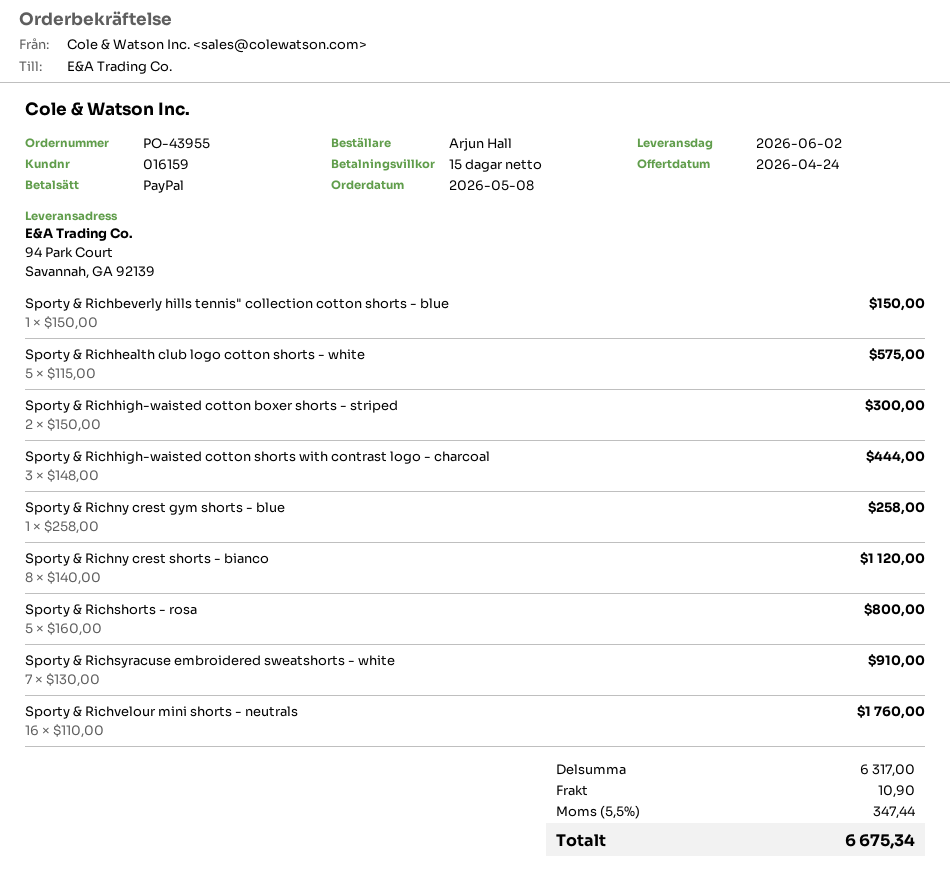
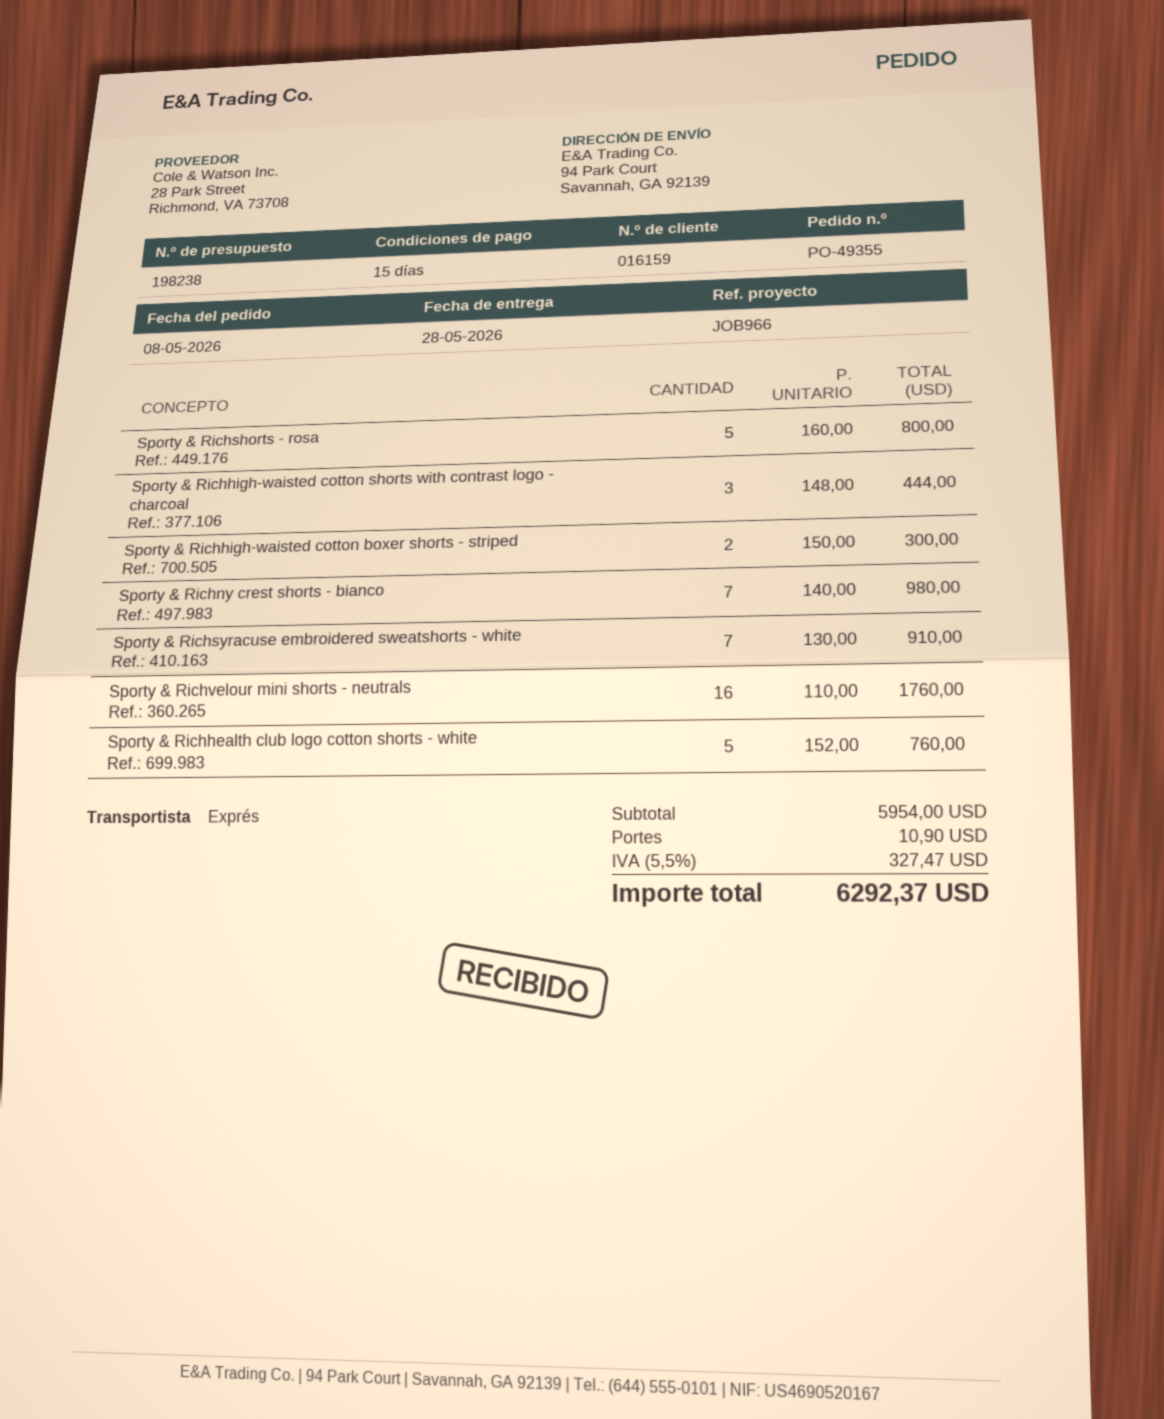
order number: PO-43955 -> PO-49355
delivery date: 2026-06-02 -> 2026-05-28
Sporty & Richbeverly hills tennis" collection cotton shorts - blue: 1 x 150.00 = 150.00 -> none
Sporty & Richhealth club logo cotton shorts - white: 5 x 115.00 = 575.00 -> 5 x 152.00 = 760.00
Sporty & Richny crest gym shorts - blue: 1 x 258.00 = 258.00 -> none
Sporty & Richny crest shorts - bianco: 8 x 140.00 = 1120.00 -> 7 x 140.00 = 980.00
subtotal: 6317.00 -> 5954.00
tax: 5.5% = 347.44 -> 5.5% = 327.47
total: 6675.34 -> 6292.37

